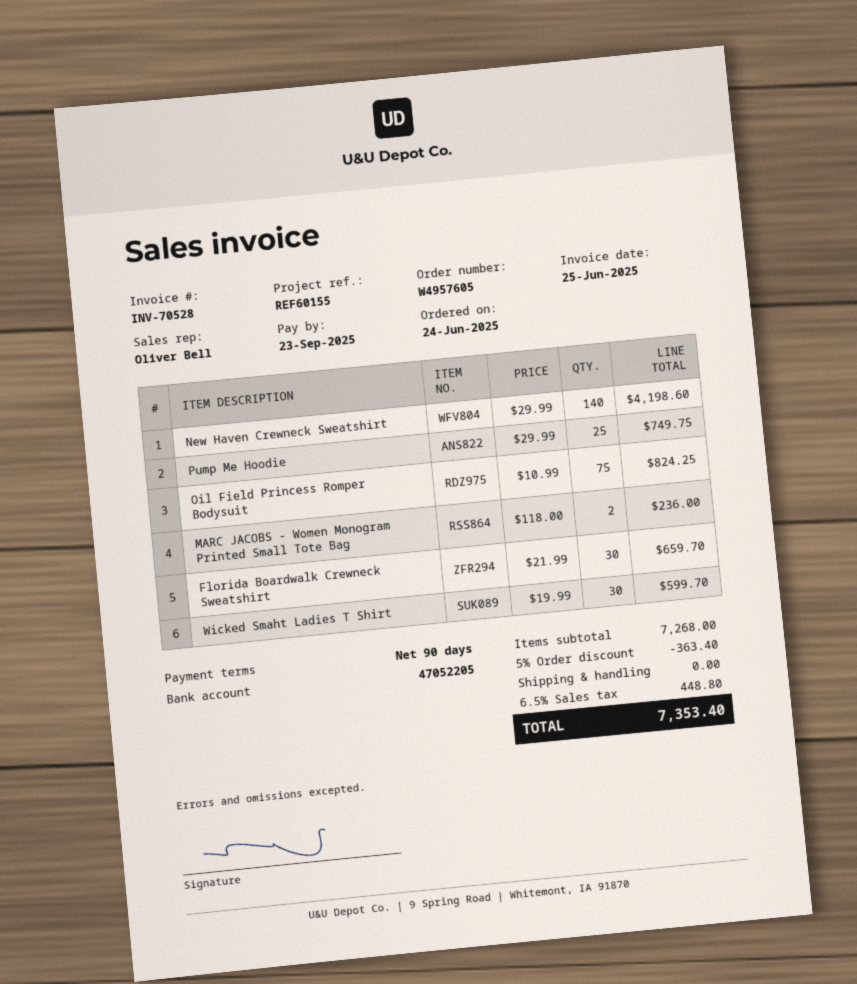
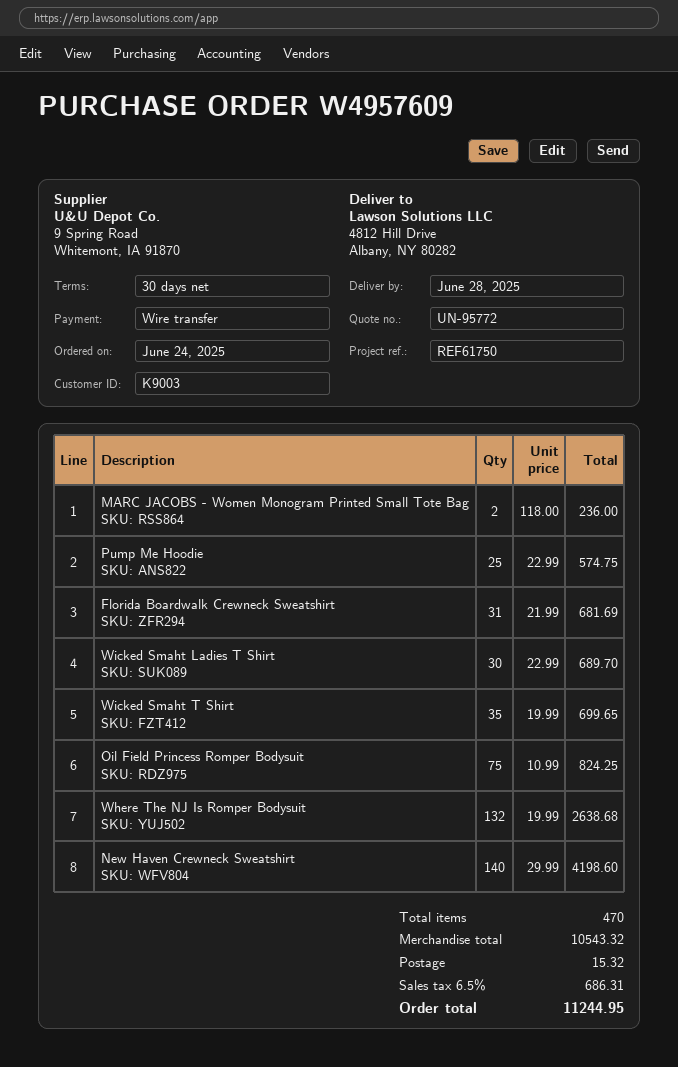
order number: W4957605 -> W4957609
payment terms: 90 days -> 30 days
reference: REF60155 -> REF61750
Pump Me Hoodie: 25 x 29.99 = 749.75 -> 25 x 22.99 = 574.75
Florida Boardwalk Crewneck Sweatshirt: 30 x 21.99 = 659.70 -> 31 x 21.99 = 681.69
Wicked Smaht Ladies T Shirt: 30 x 19.99 = 599.70 -> 30 x 22.99 = 689.70
Wicked Smaht T Shirt: none -> 35 x 19.99 = 699.65
Where The NJ Is Romper Bodysuit: none -> 132 x 19.99 = 2638.68
subtotal: 7268.00 -> 10543.32
discount: 5% = 363.40 -> none
shipping: 0.00 -> 15.32
tax: 6.5% = 448.80 -> 6.5% = 686.31
total: 7353.40 -> 11244.95

